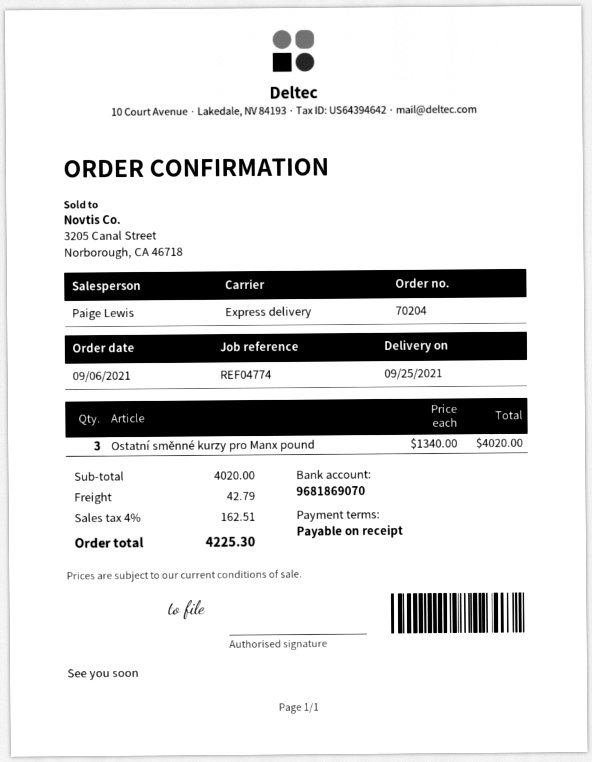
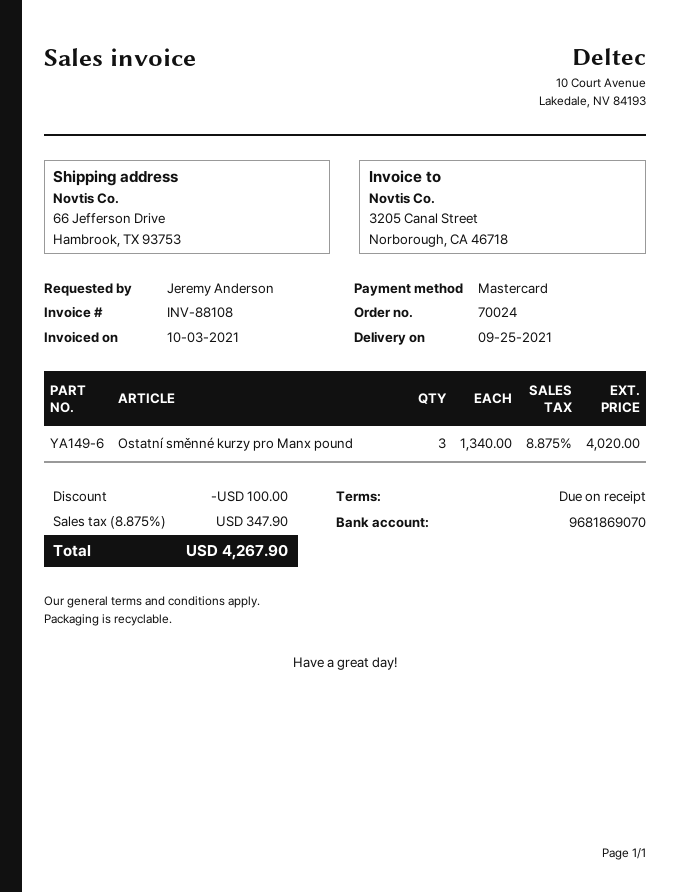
order number: 70204 -> 70024
discount: none -> 100.00
shipping: 42.79 -> none
tax: 4% = 162.51 -> 8.875% = 347.90
total: 4225.30 -> 4267.90

